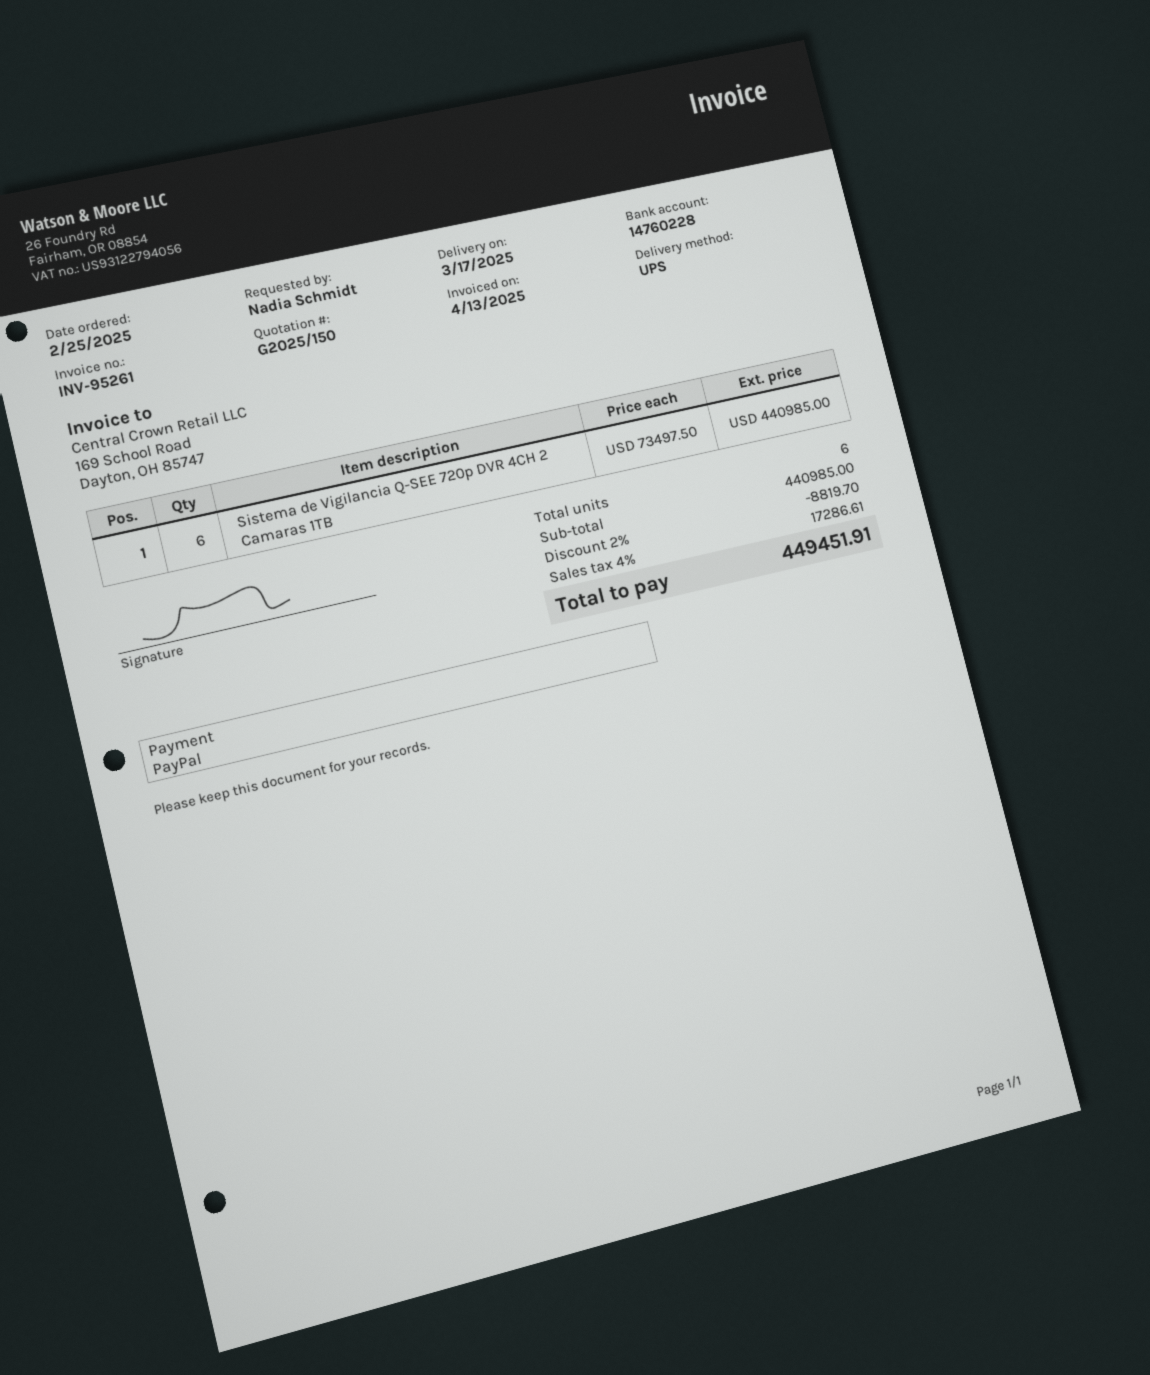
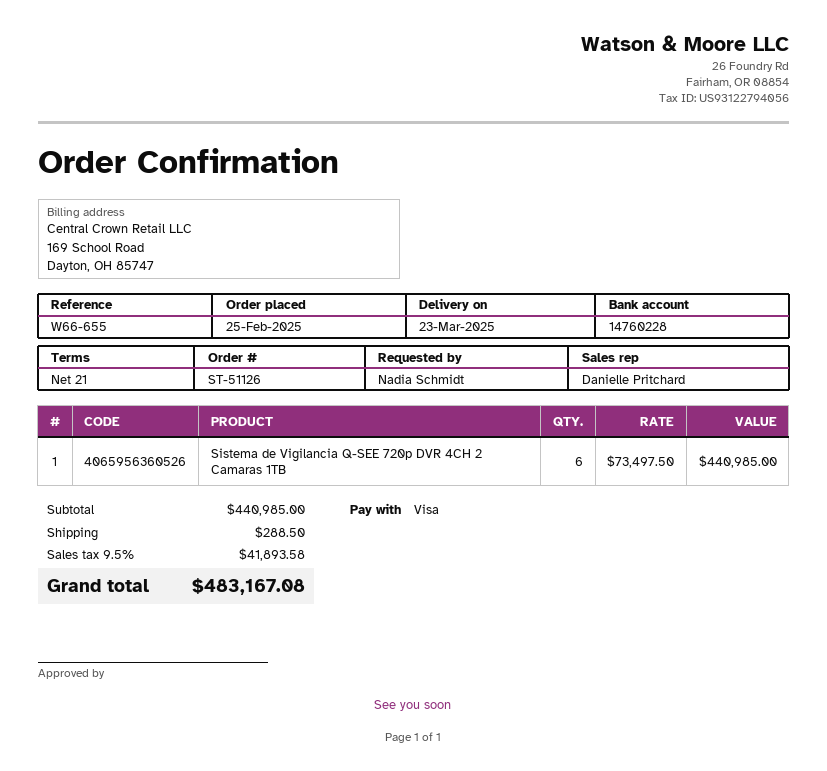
delivery date: 2025-03-17 -> 2025-03-23
payment method: PayPal -> Visa
discount: 2% = 8819.70 -> none
shipping: none -> 288.50
tax: 4% = 17286.61 -> 9.5% = 41893.58
total: 449451.91 -> 483167.08

